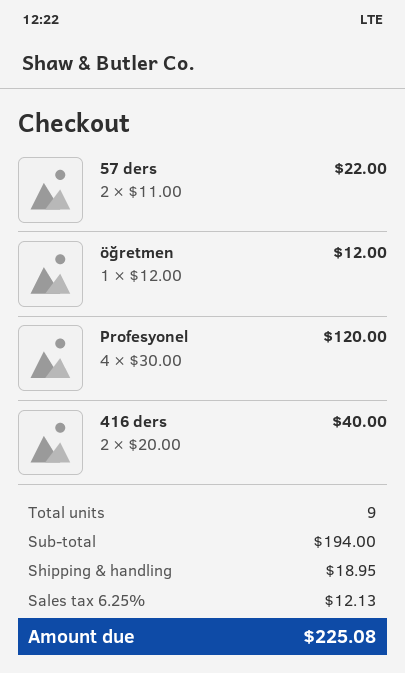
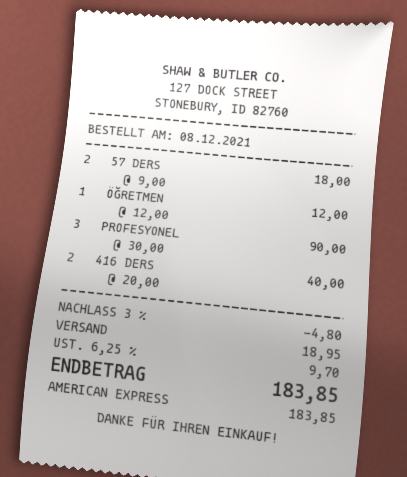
57 ders: 2 x 11.00 = 22.00 -> 2 x 9.00 = 18.00
Profesyonel: 4 x 30.00 = 120.00 -> 3 x 30.00 = 90.00
discount: none -> 3% = 4.80
tax: 6.25% = 12.13 -> 6.25% = 9.70
total: 225.08 -> 183.85

